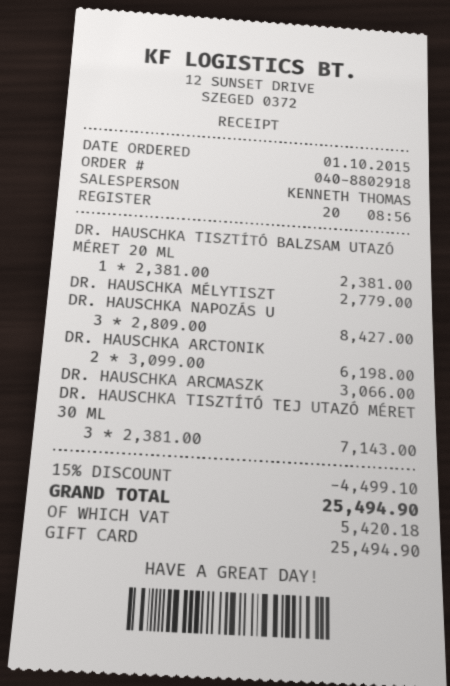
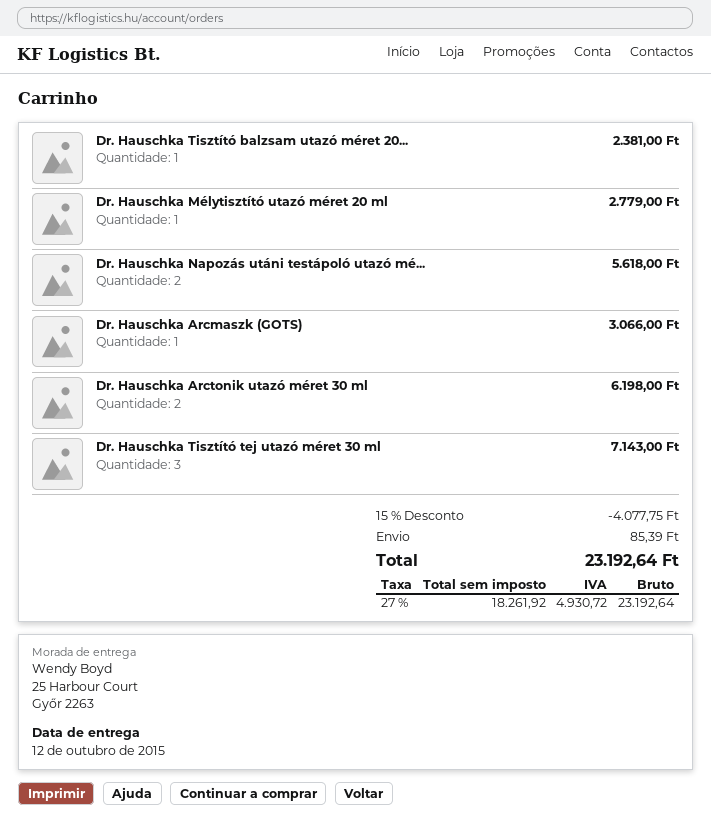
DR. HAUSCHKA NAPOZÁS U: 3 for 8427.00 -> 2 for 5618.00
discount: 15% = 4499.10 -> 15% = 4077.75
shipping: none -> 85.39
tax: 5420.18 -> 4930.72
total: 25494.90 -> 23192.64

